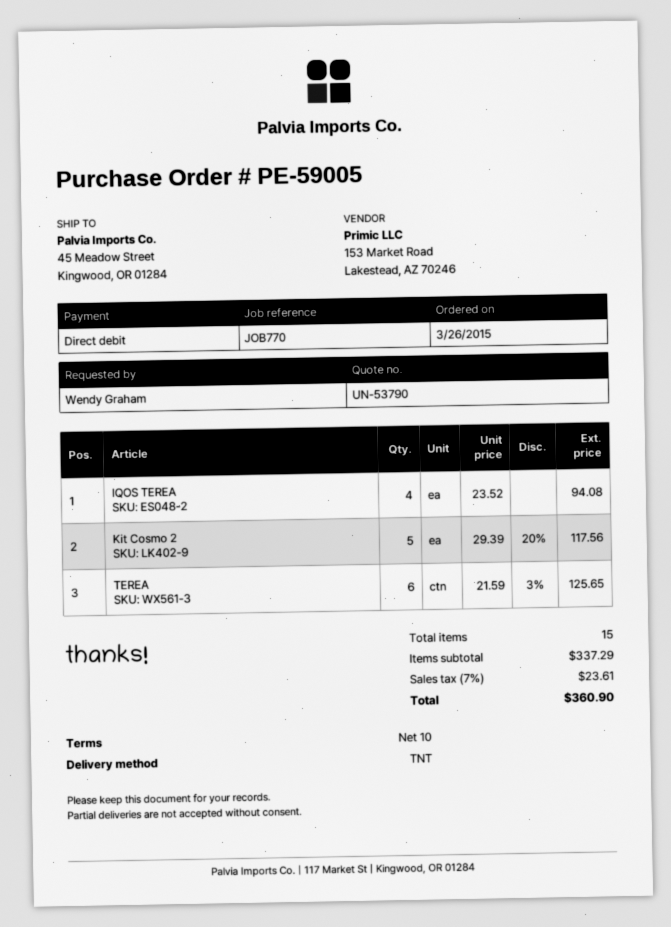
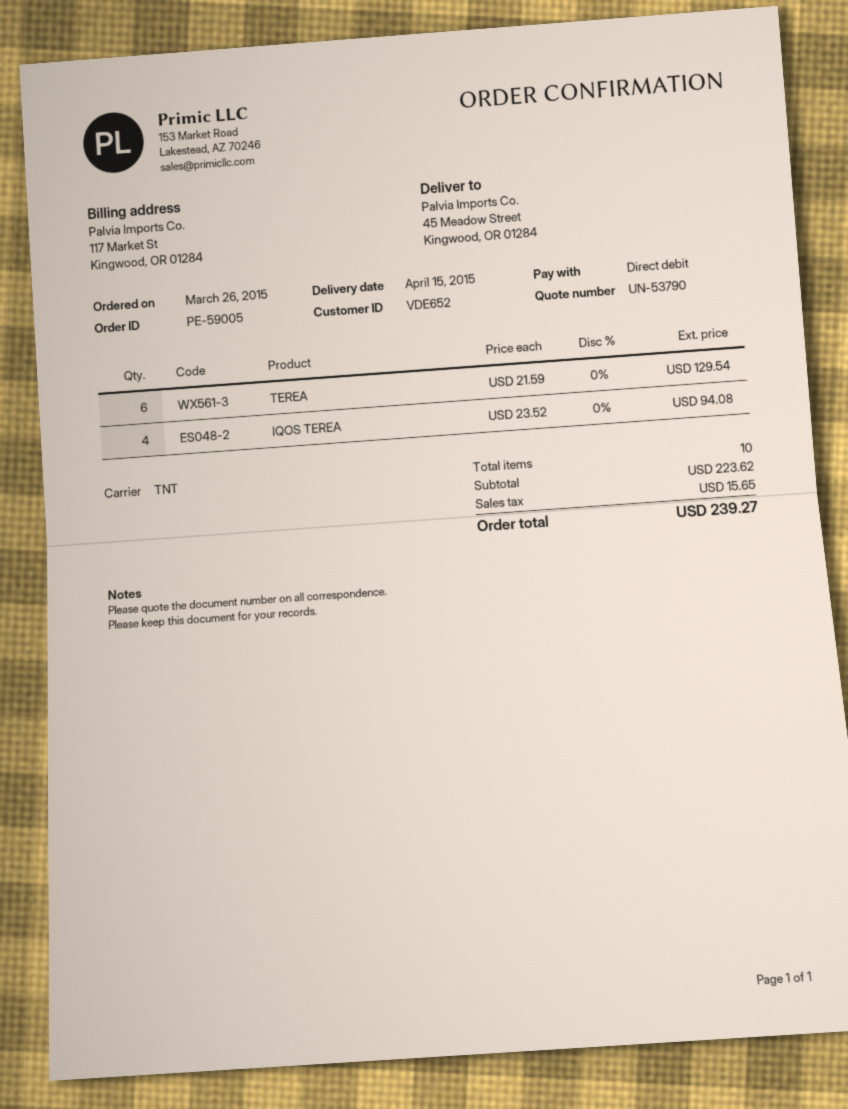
Kit Cosmo 2: 5 x 29.39 - 20% = 117.56 -> none
TEREA: 6 x 21.59 - 3% = 125.65 -> 6 x 21.59 = 129.54
total quantity: 15 -> 10
subtotal: 337.29 -> 223.62
tax: 23.61 -> 15.65
total: 360.90 -> 239.27

